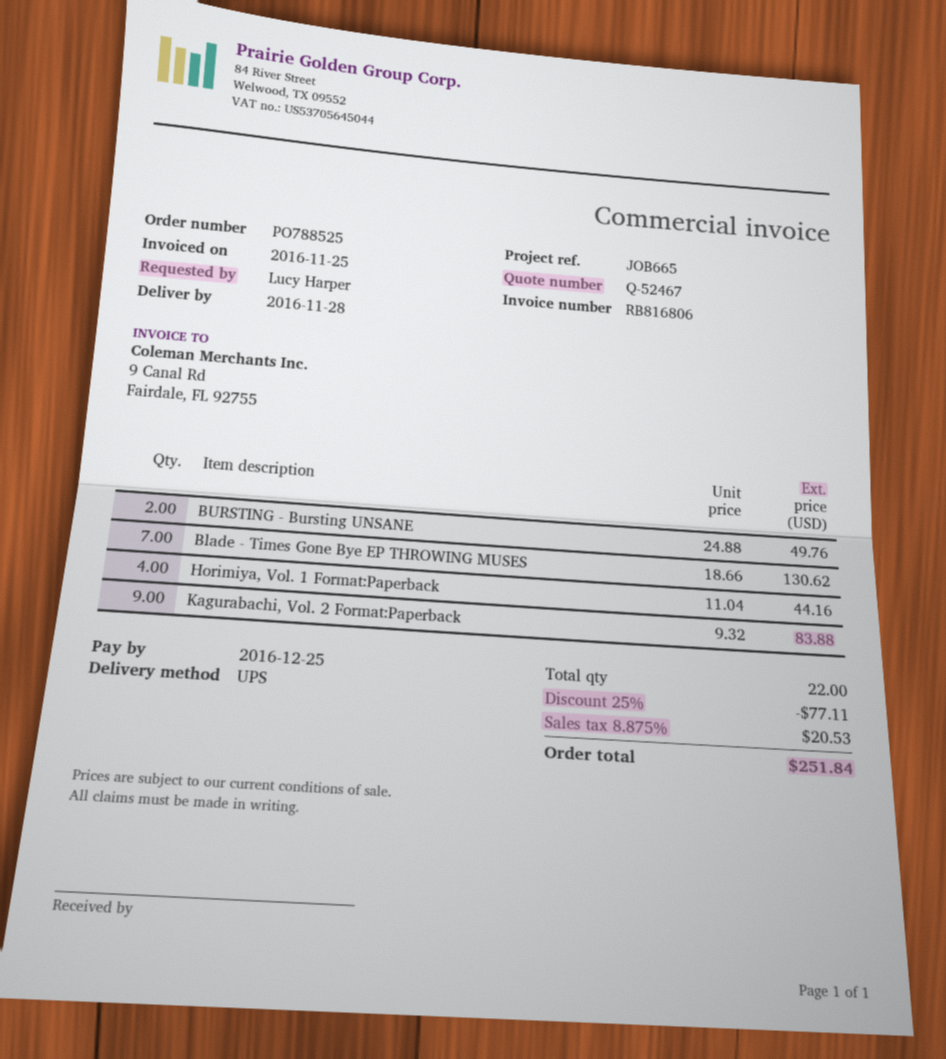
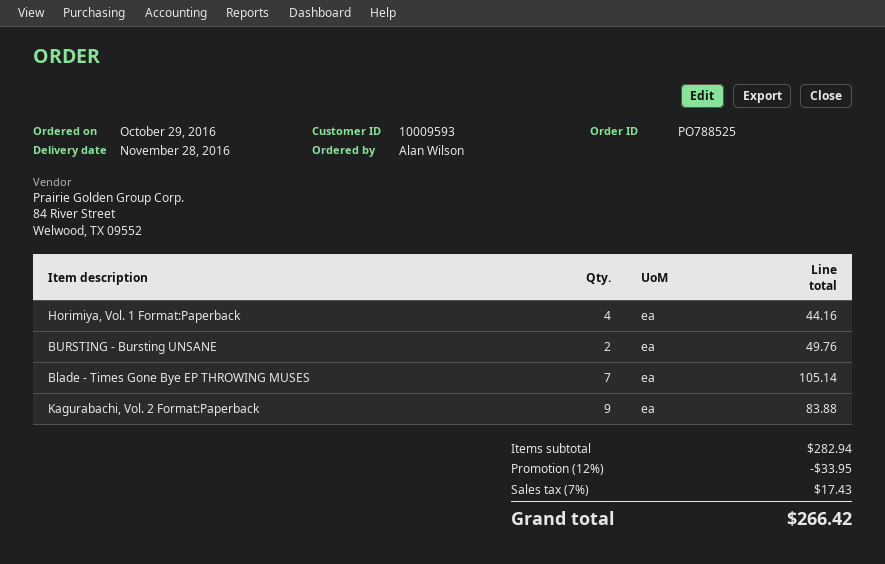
ordered by: Lucy Harper -> Alan Wilson
Blade - Times Gone Bye EP THROWING MUSES: 7 for 130.62 -> 7 for 105.14
discount: 25% = 77.11 -> 12% = 33.95
tax: 8.875% = 20.53 -> 7% = 17.43
total: 251.84 -> 266.42

